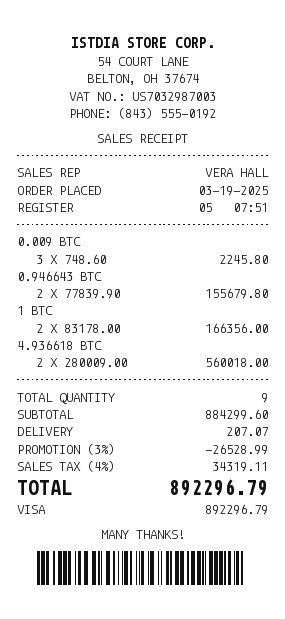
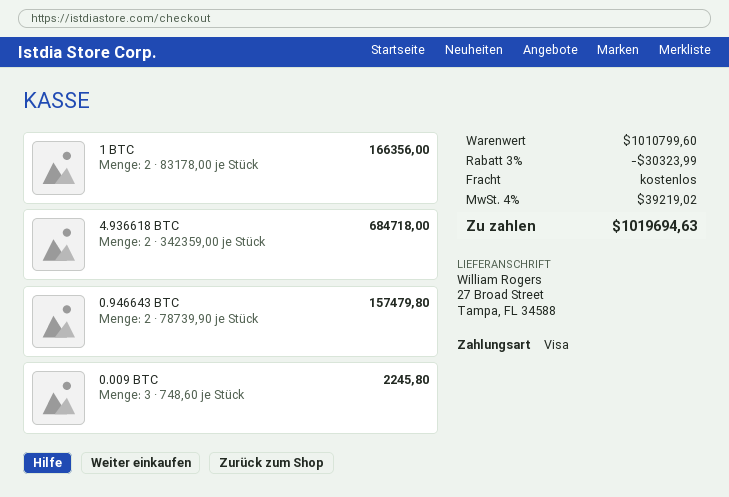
0.946643 BTC: 2 x 77839.90 = 155679.80 -> 2 x 78739.90 = 157479.80
4.936618 BTC: 2 x 280009.00 = 560018.00 -> 2 x 342359.00 = 684718.00
subtotal: 884299.60 -> 1010799.60
discount: 3% = 26528.99 -> 3% = 30323.99
shipping: 207.07 -> 0.00
tax: 4% = 34319.11 -> 4% = 39219.02
total: 892296.79 -> 1019694.63

